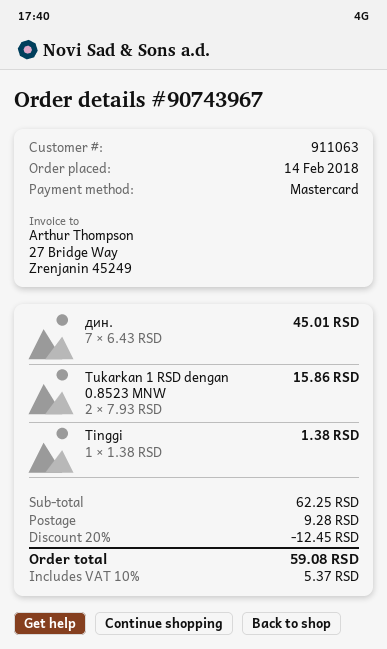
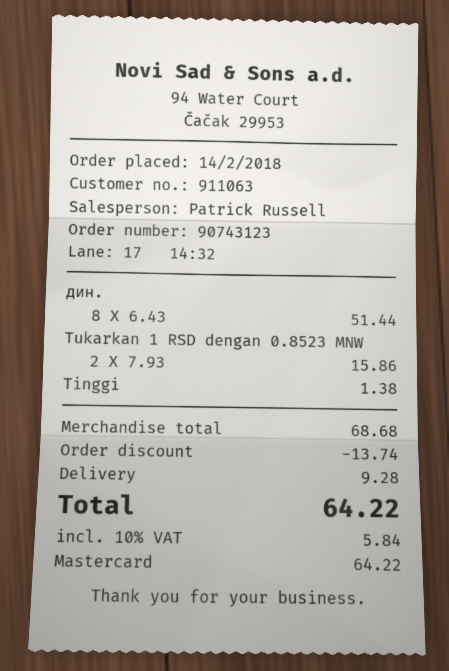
order number: 90743967 -> 90743123
дин.: 7 x 6.43 = 45.01 -> 8 x 6.43 = 51.44
subtotal: 62.25 -> 68.68
discount: 12.45 -> 13.74
tax: 10% = 5.37 -> 10% = 5.84
total: 59.08 -> 64.22

